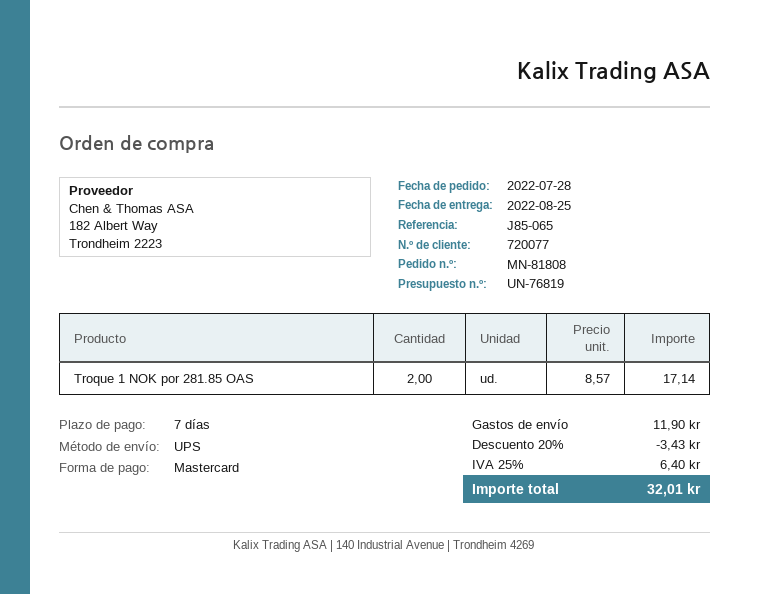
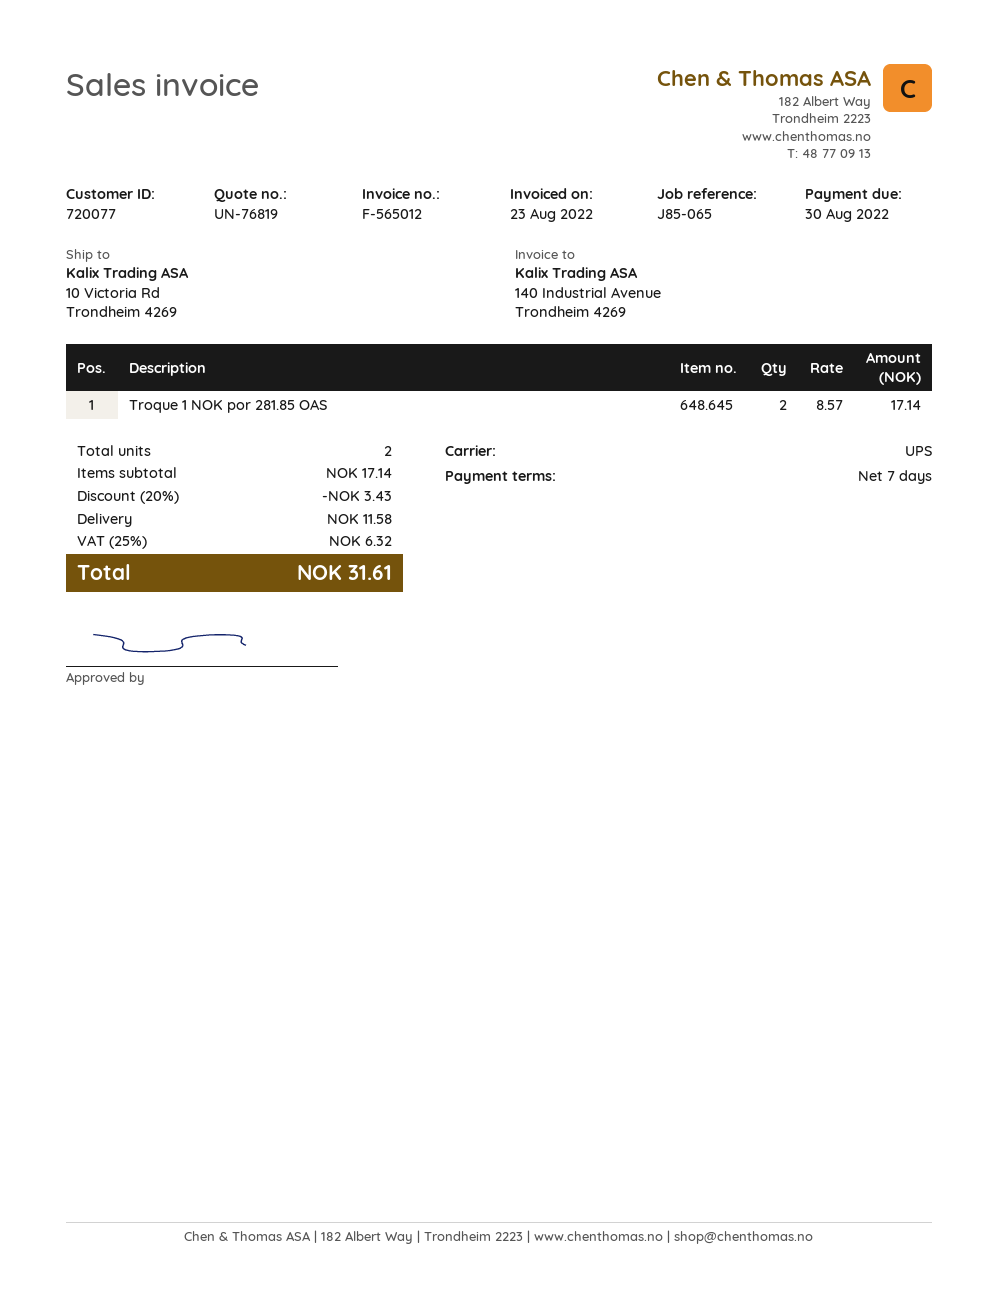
shipping: 11.90 -> 11.58
tax: 25% = 6.40 -> 25% = 6.32
total: 32.01 -> 31.61

